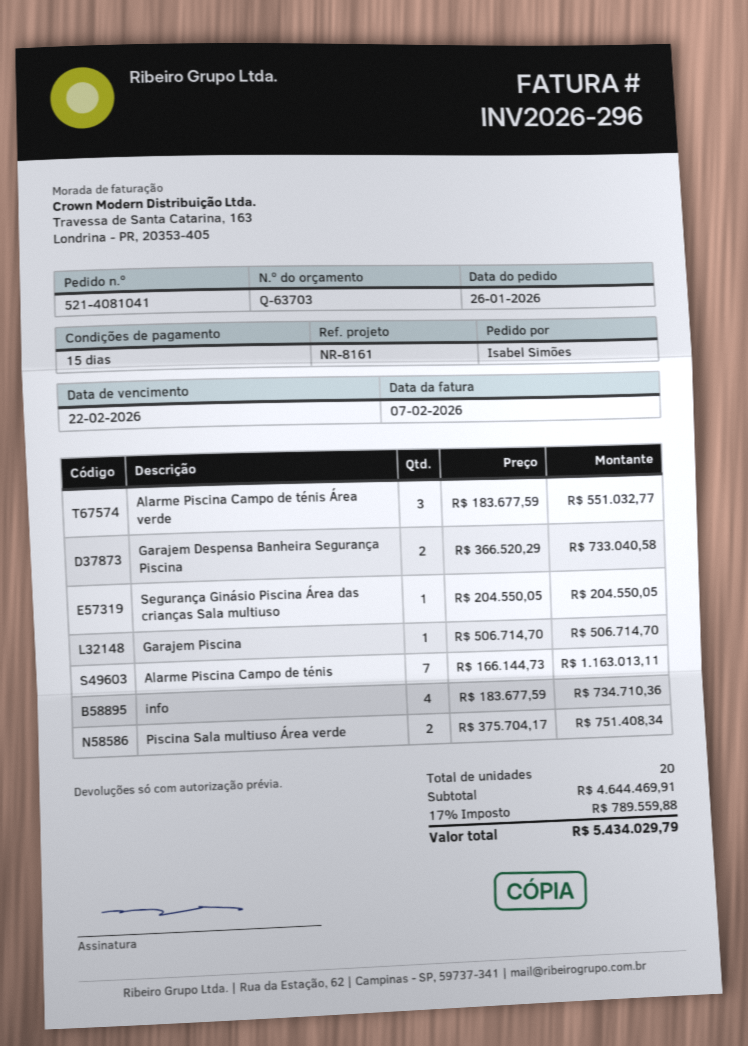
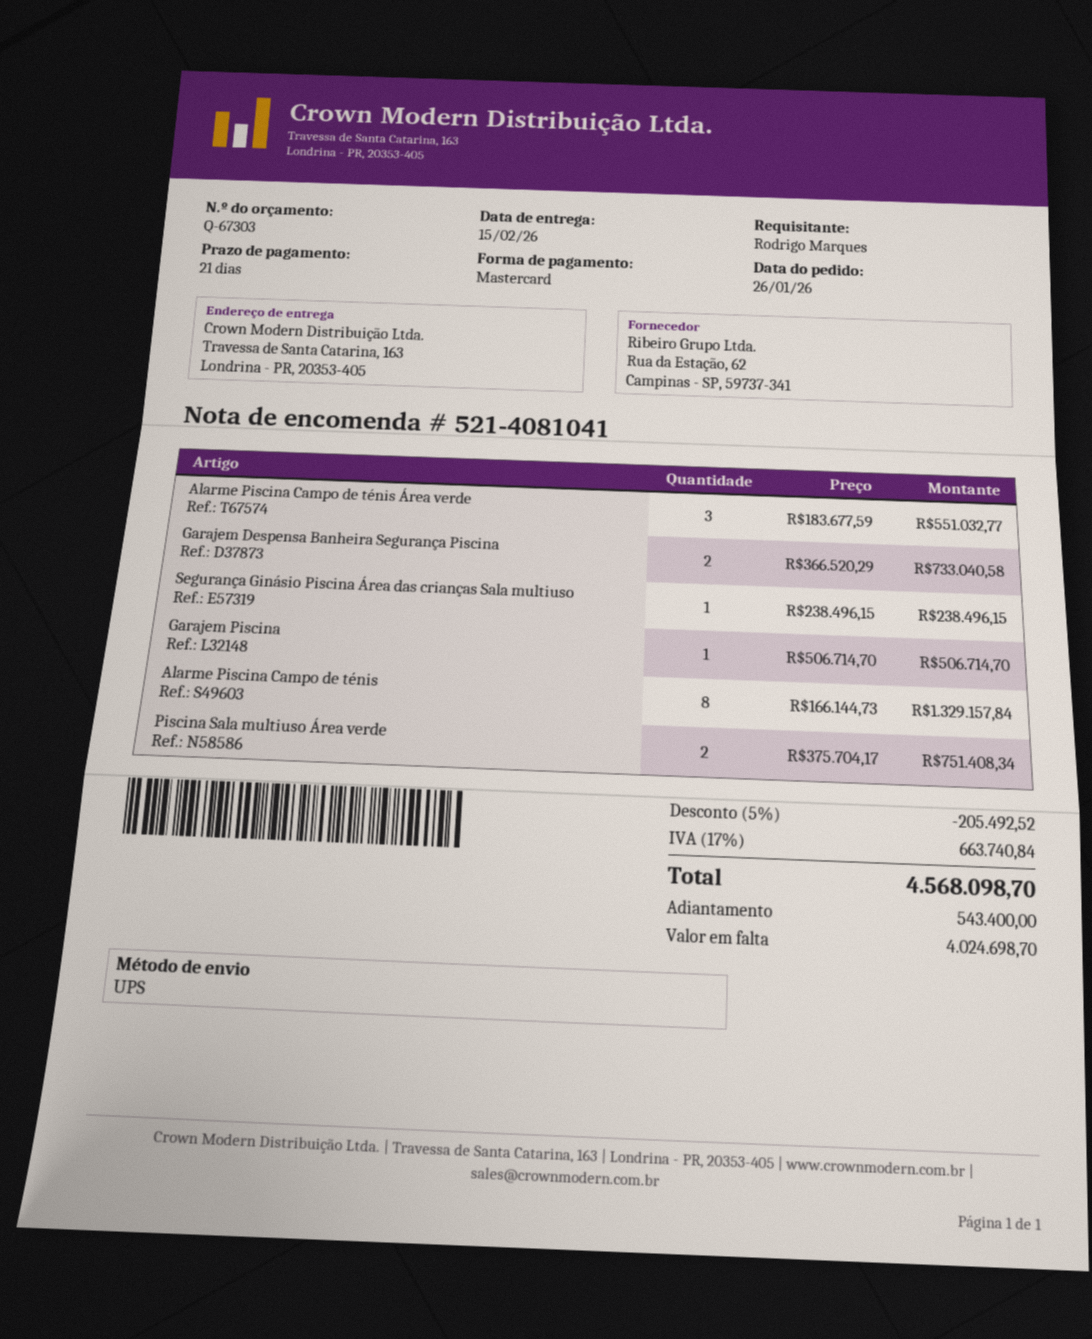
quote number: Q-63703 -> Q-67303
payment terms: 15 days -> 21 days
ordered by: Isabel Simões -> Rodrigo Marques
Segurança Ginásio Piscina Área das crianças Sala multiuso: 1 x 204550.05 = 204550.05 -> 1 x 238496.15 = 238496.15
Alarme Piscina Campo de ténis: 7 x 166144.73 = 1163013.11 -> 8 x 166144.73 = 1329157.84
info: 4 x 183677.59 = 734710.36 -> none
discount: none -> 5% = 205492.52
tax: 17% = 789559.88 -> 17% = 663740.84
total: 5434029.79 -> 4568098.70

